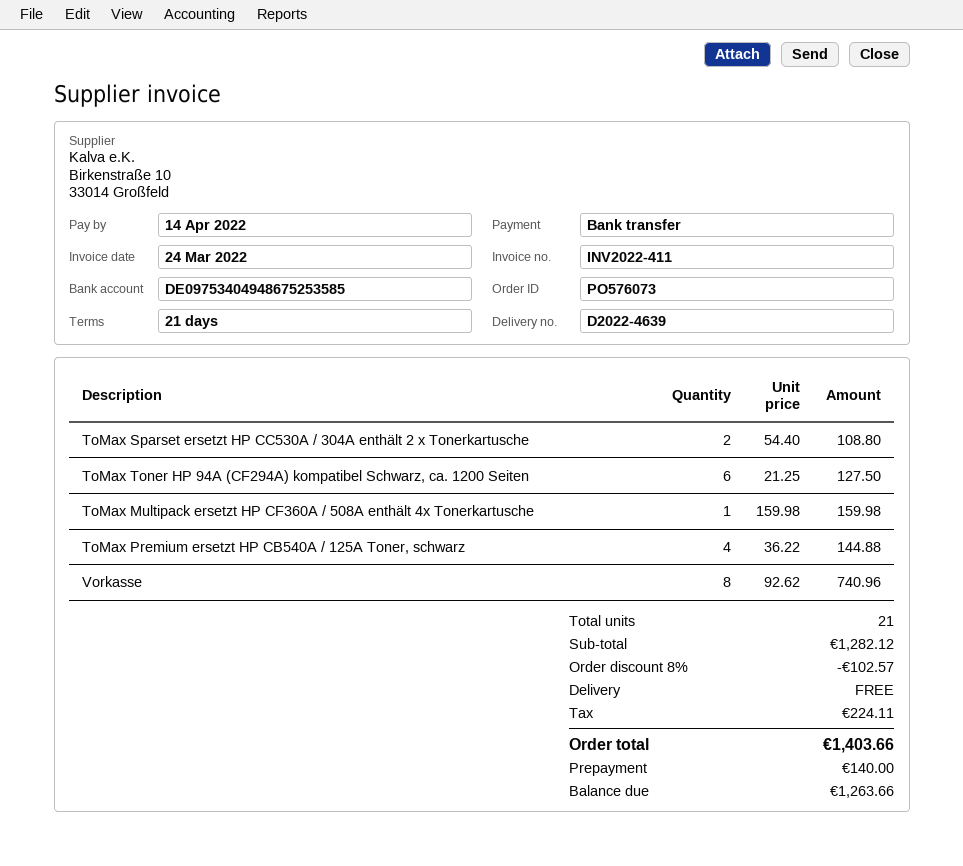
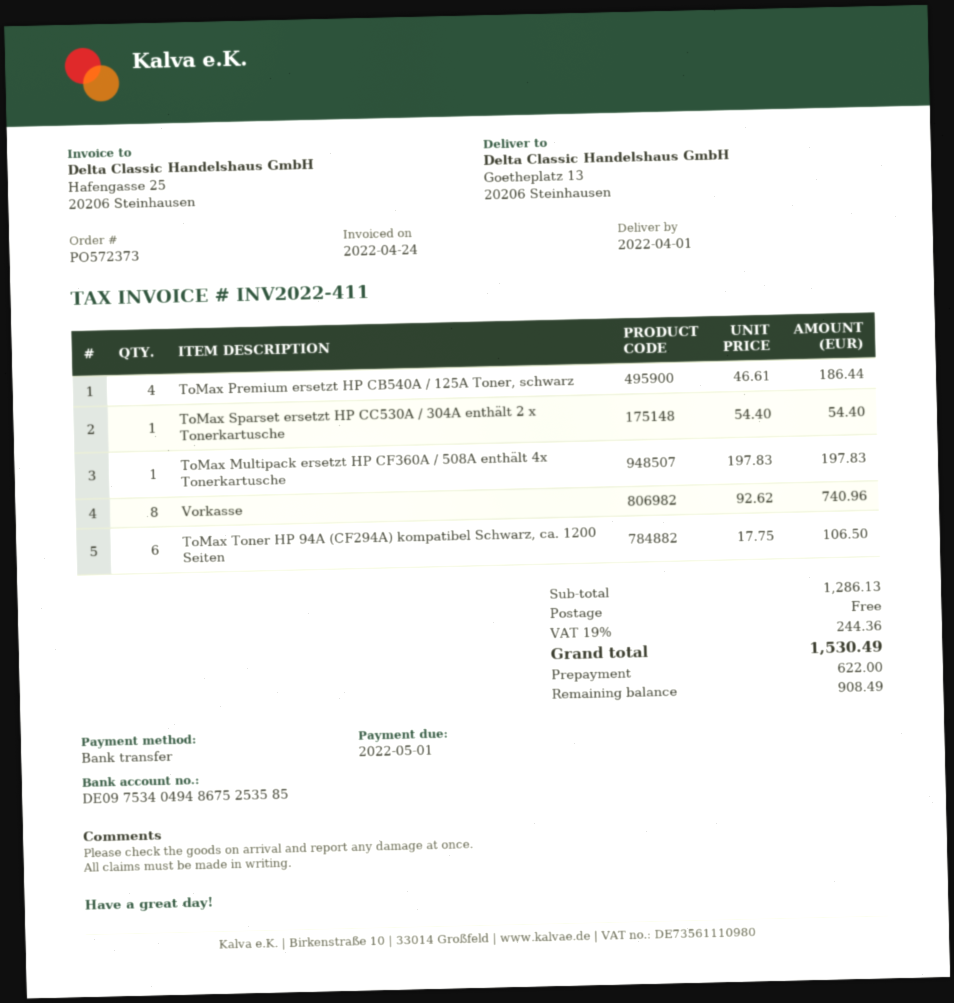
order number: PO576073 -> PO572373
invoice date: 2022-03-24 -> 2022-04-24
due date: 2022-04-14 -> 2022-05-01
ToMax Sparset ersetzt HP CC530A / 304A enthält 2 x Tonerkartusche: 2 x 54.40 = 108.80 -> 1 x 54.40 = 54.40
ToMax Toner HP 94A (CF294A) kompatibel Schwarz, ca. 1200 Seiten: 6 x 21.25 = 127.50 -> 6 x 17.75 = 106.50
ToMax Multipack ersetzt HP CF360A / 508A enthält 4x Tonerkartusche: 1 x 159.98 = 159.98 -> 1 x 197.83 = 197.83
ToMax Premium ersetzt HP CB540A / 125A Toner, schwarz: 4 x 36.22 = 144.88 -> 4 x 46.61 = 186.44
subtotal: 1282.12 -> 1286.13
discount: 8% = 102.57 -> none
tax: 224.11 -> 244.36
total: 1403.66 -> 1530.49
deposit: 140.00 -> 622.00
balance: 1263.66 -> 908.49

